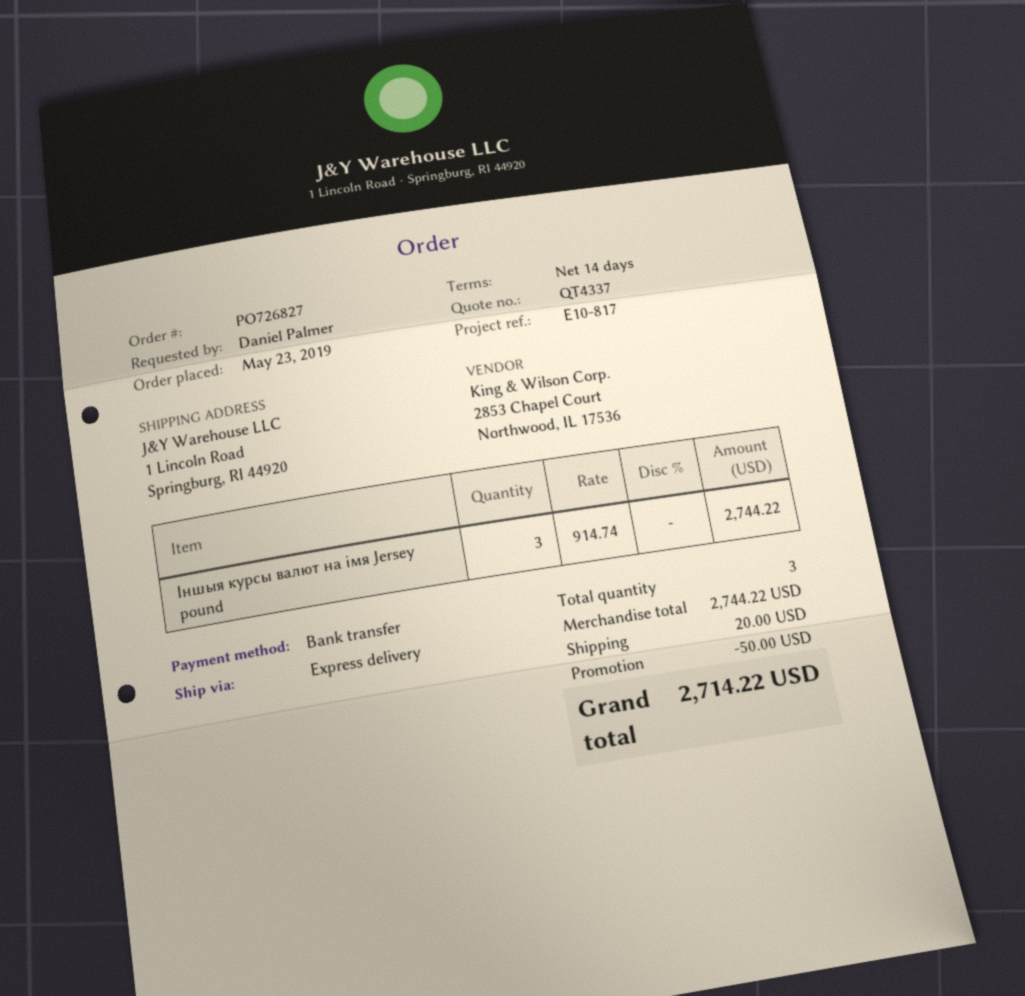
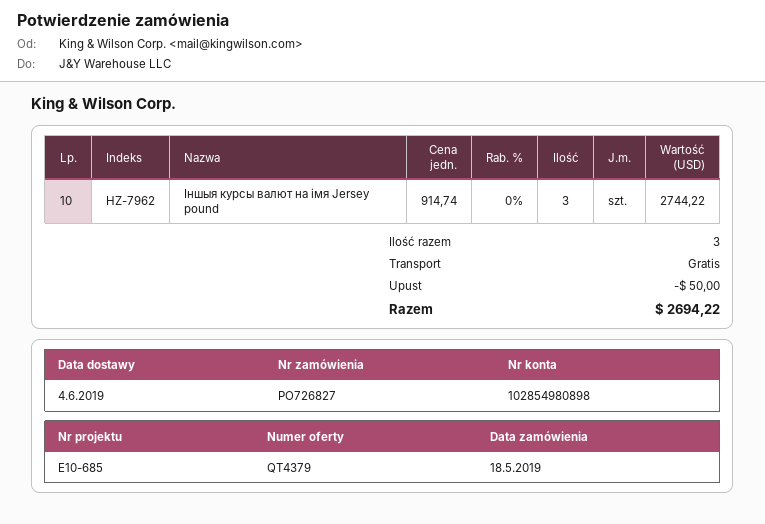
quote number: QT4337 -> QT4379
order date: 2019-05-23 -> 2019-05-18
reference: E10-817 -> E10-685
shipping: 20.00 -> 0.00
total: 2714.22 -> 2694.22

